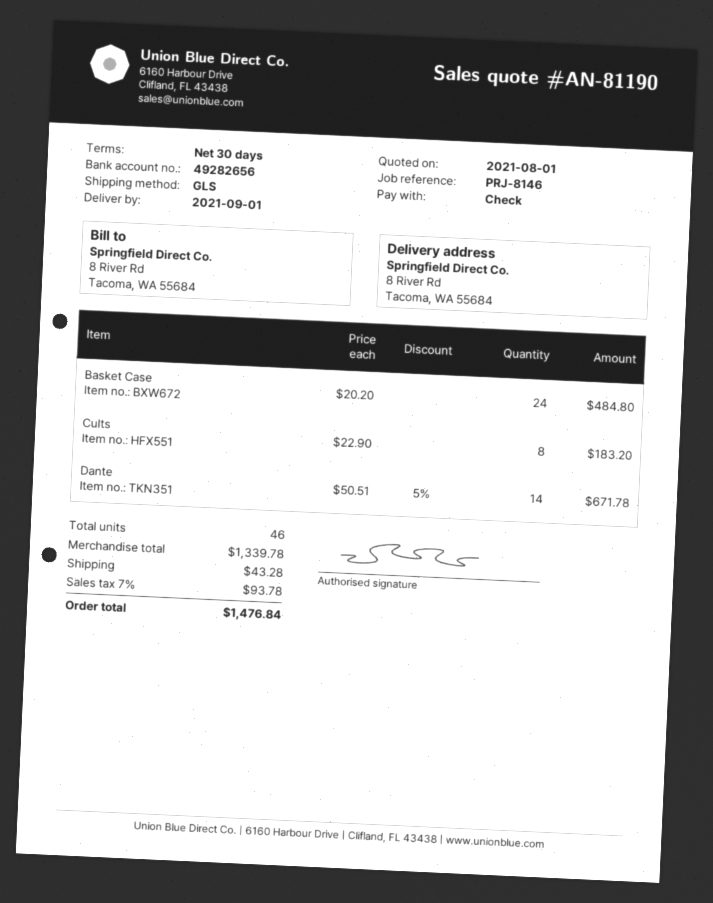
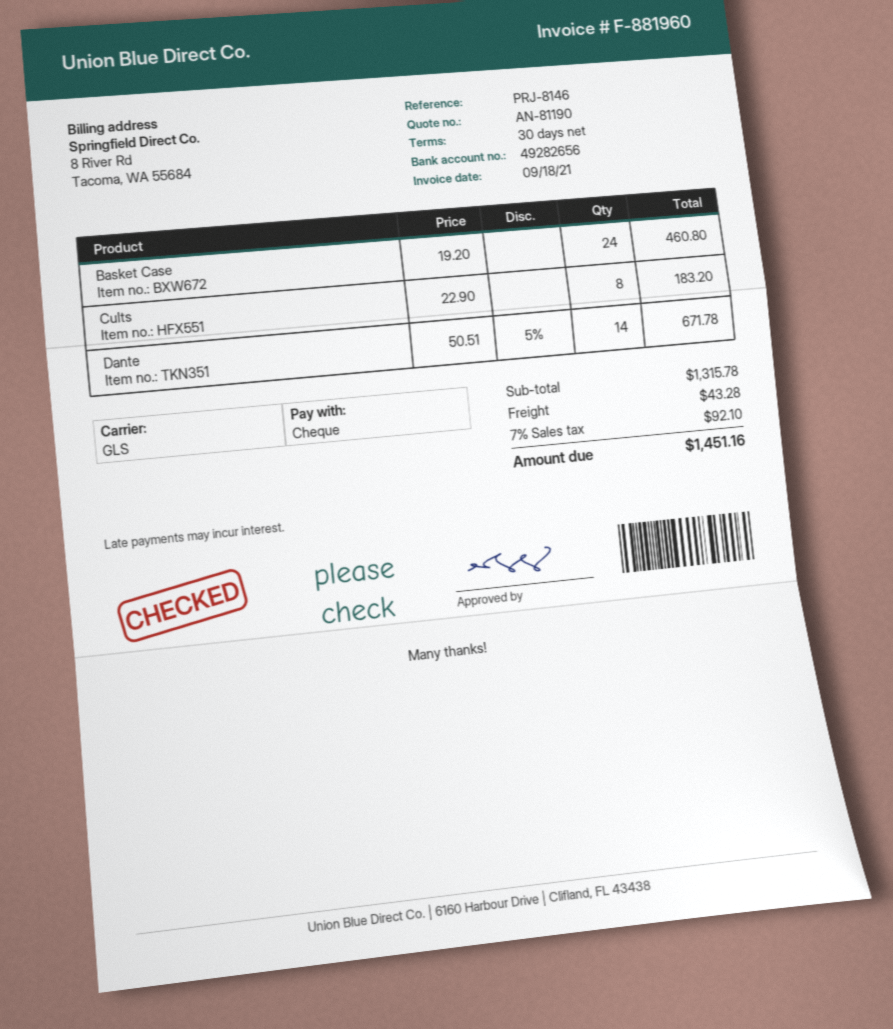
Basket Case: 24 x 20.20 = 484.80 -> 24 x 19.20 = 460.80
subtotal: 1339.78 -> 1315.78
tax: 7% = 93.78 -> 7% = 92.10
total: 1476.84 -> 1451.16

